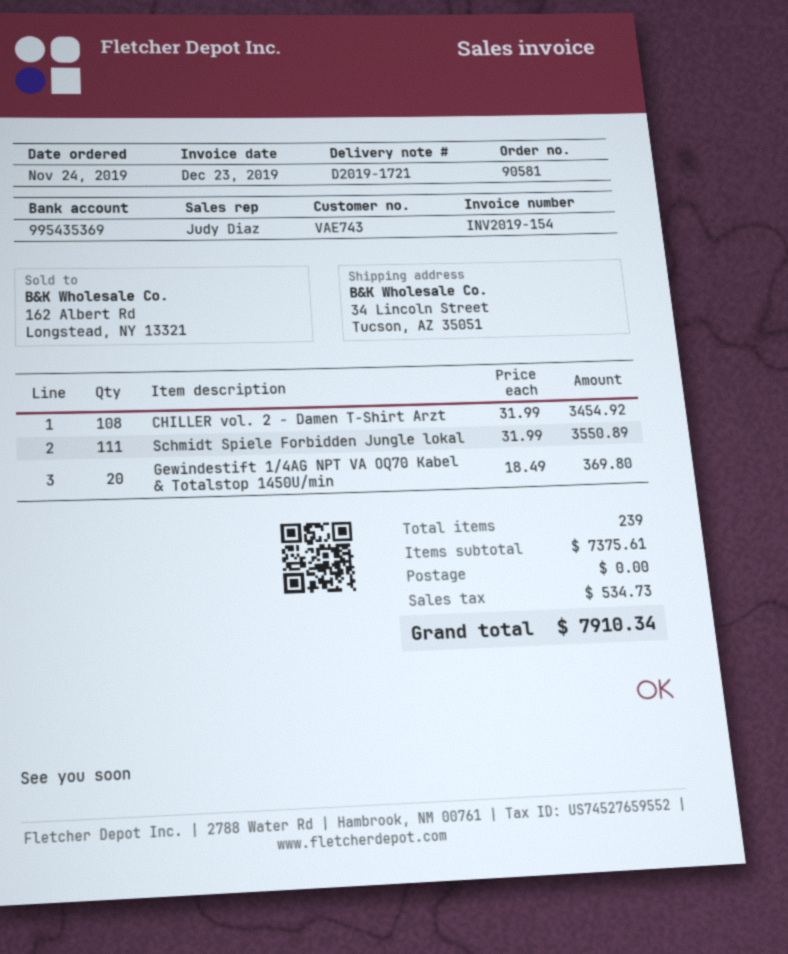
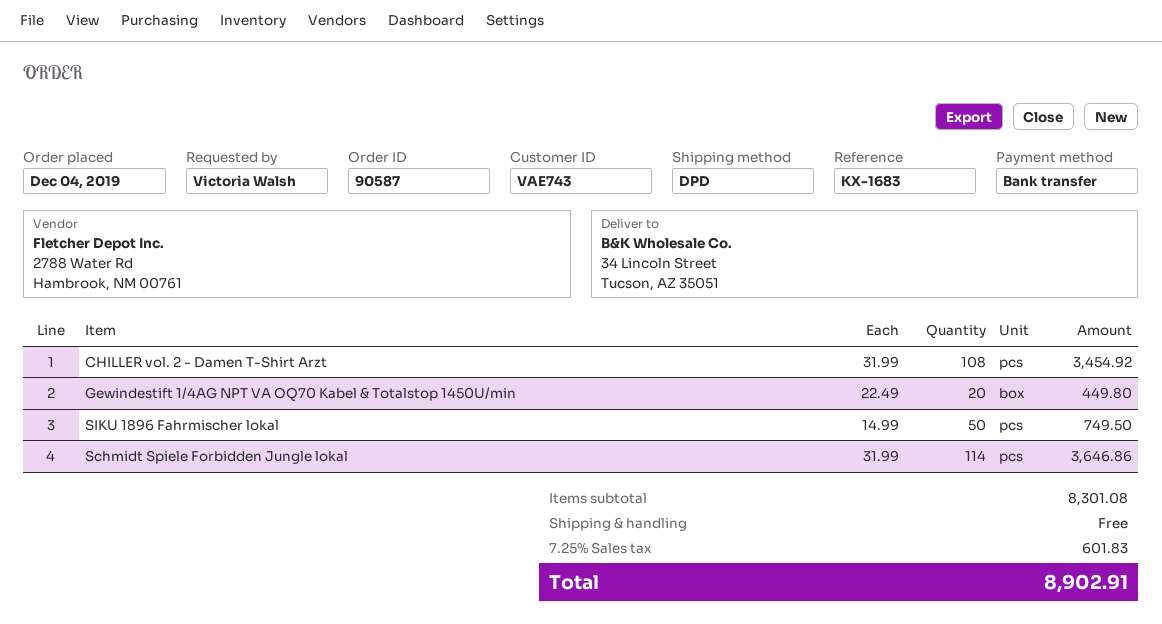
order number: 90581 -> 90587
order date: 2019-11-24 -> 2019-12-04
Schmidt Spiele Forbidden Jungle lokal: 111 x 31.99 = 3550.89 -> 114 x 31.99 = 3646.86
Gewindestift 1/4AG NPT VA OQ70 Kabel & Totalstop 1450U/min: 20 x 18.49 = 369.80 -> 20 x 22.49 = 449.80
SIKU 1896 Fahrmischer lokal: none -> 50 x 14.99 = 749.50
subtotal: 7375.61 -> 8301.08
tax: 534.73 -> 601.83
total: 7910.34 -> 8902.91

